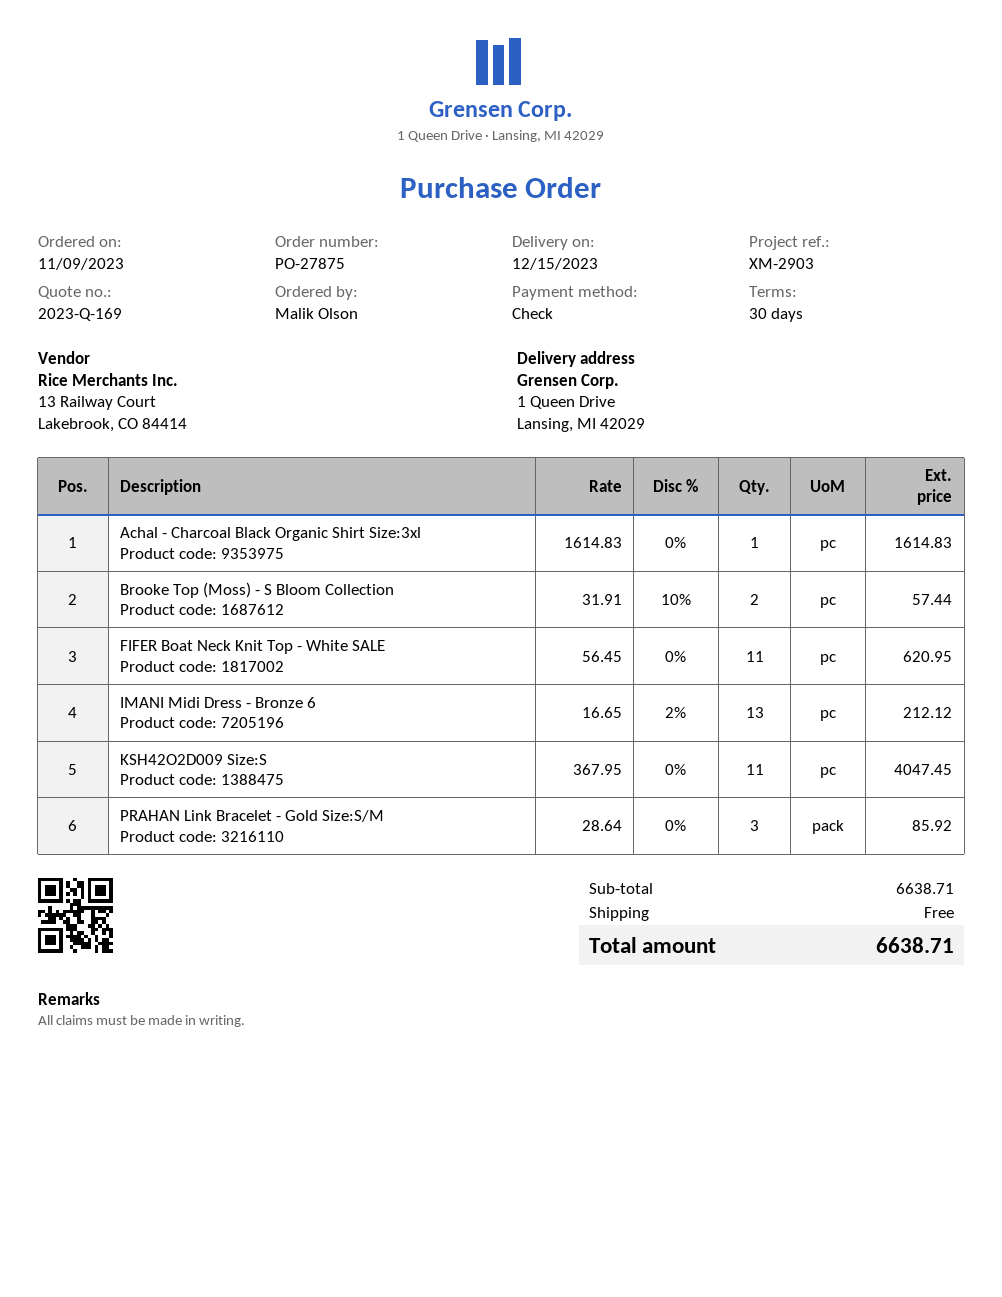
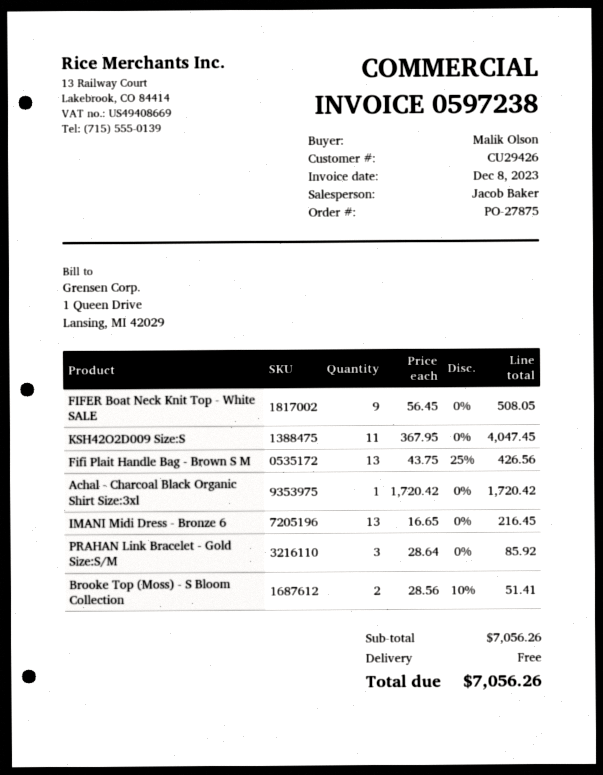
Achal - Charcoal Black Organic Shirt Size:3xl: 1 x 1614.83 = 1614.83 -> 1 x 1720.42 = 1720.42
Brooke Top (Moss) - S Bloom Collection: 2 x 31.91 - 10% = 57.44 -> 2 x 28.56 - 10% = 51.41
FIFER Boat Neck Knit Top - White SALE: 11 x 56.45 = 620.95 -> 9 x 56.45 = 508.05
IMANI Midi Dress - Bronze 6: 13 x 16.65 - 2% = 212.12 -> 13 x 16.65 = 216.45
Fifi Plait Handle Bag - Brown S M: none -> 13 x 43.75 - 25% = 426.56
subtotal: 6638.71 -> 7056.26
total: 6638.71 -> 7056.26

